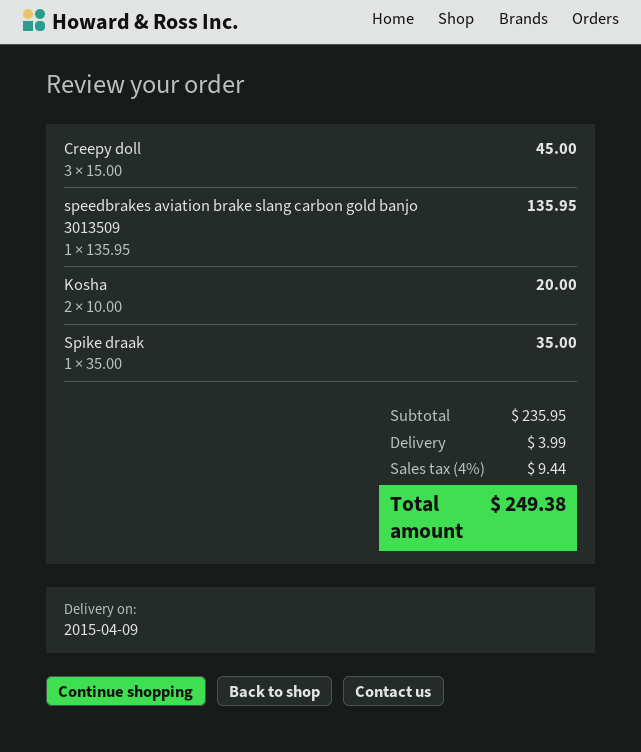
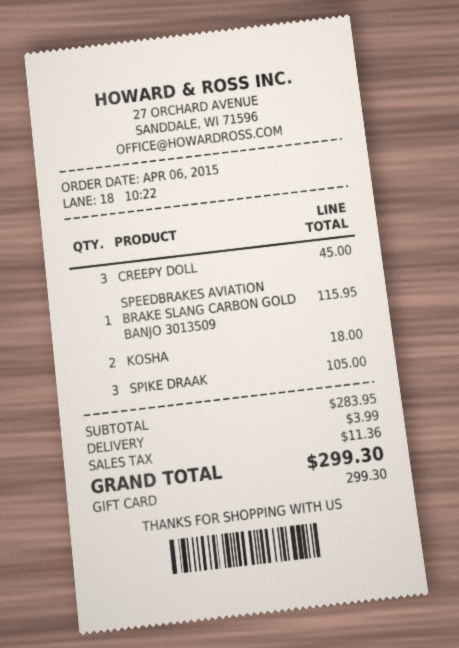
speedbrakes aviation brake slang carbon gold banjo 3013509: 1 for 135.95 -> 1 for 115.95
Kosha: 2 for 20.00 -> 2 for 18.00
Spike draak: 1 for 35.00 -> 3 for 105.00
subtotal: 235.95 -> 283.95
tax: 9.44 -> 11.36
total: 249.38 -> 299.30

